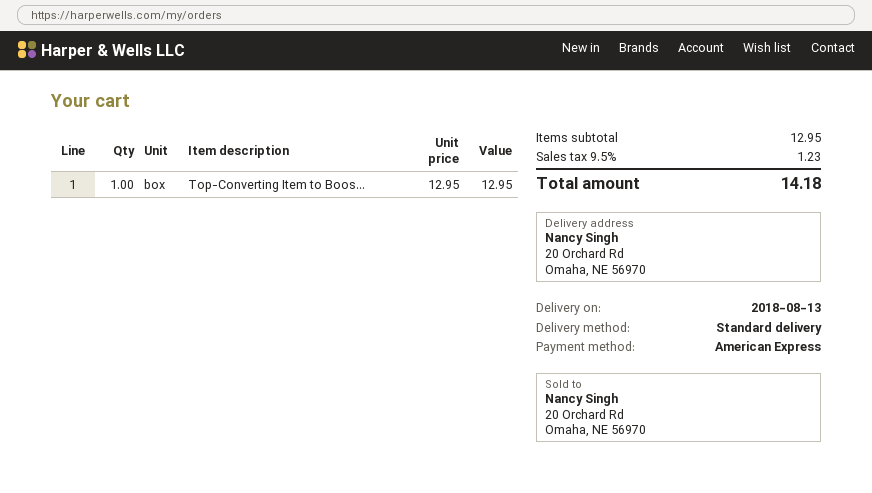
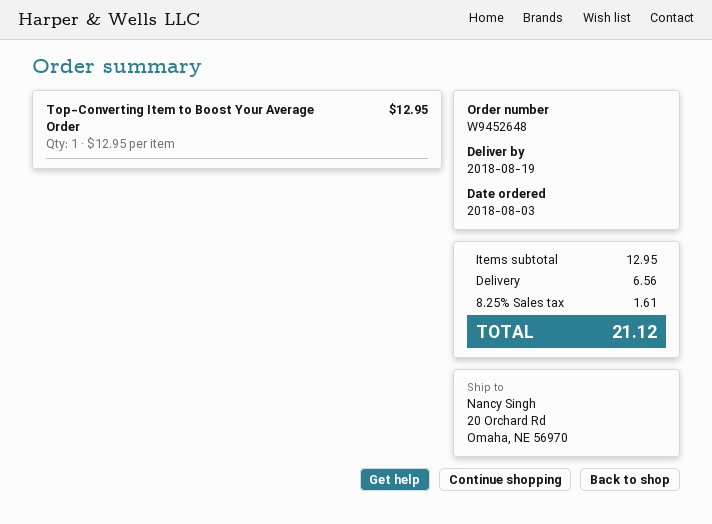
delivery date: 2018-08-13 -> 2018-08-19
shipping: none -> 6.56
tax: 9.5% = 1.23 -> 8.25% = 1.61
total: 14.18 -> 21.12

